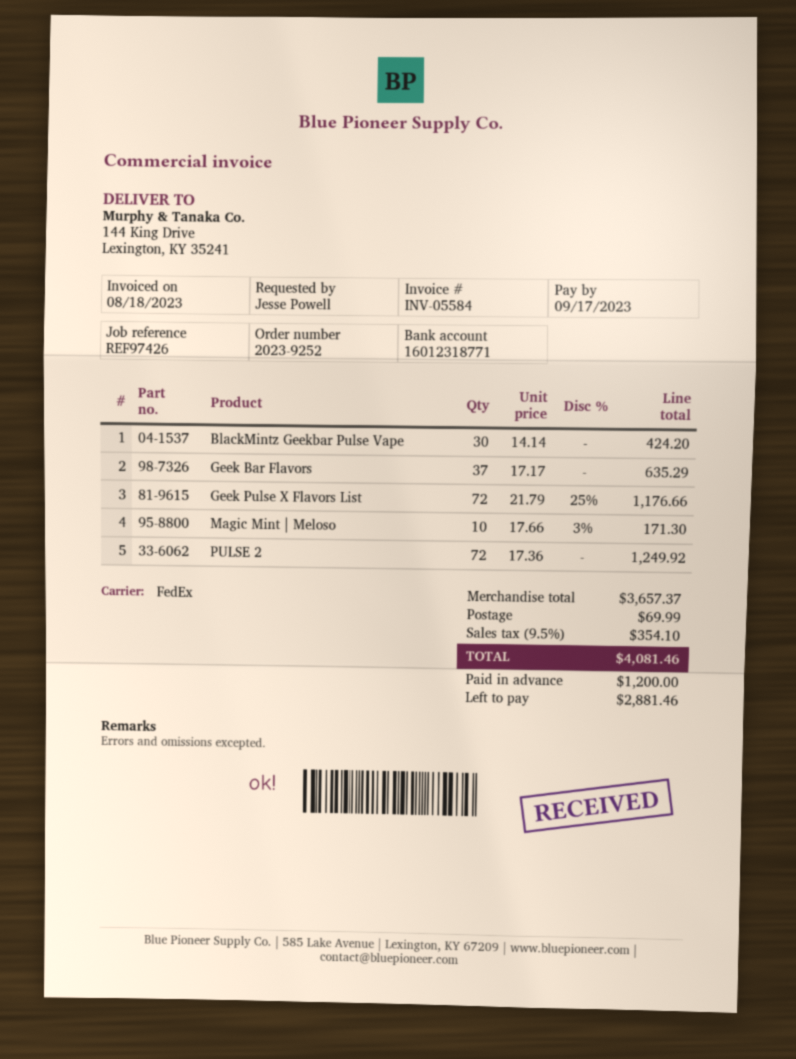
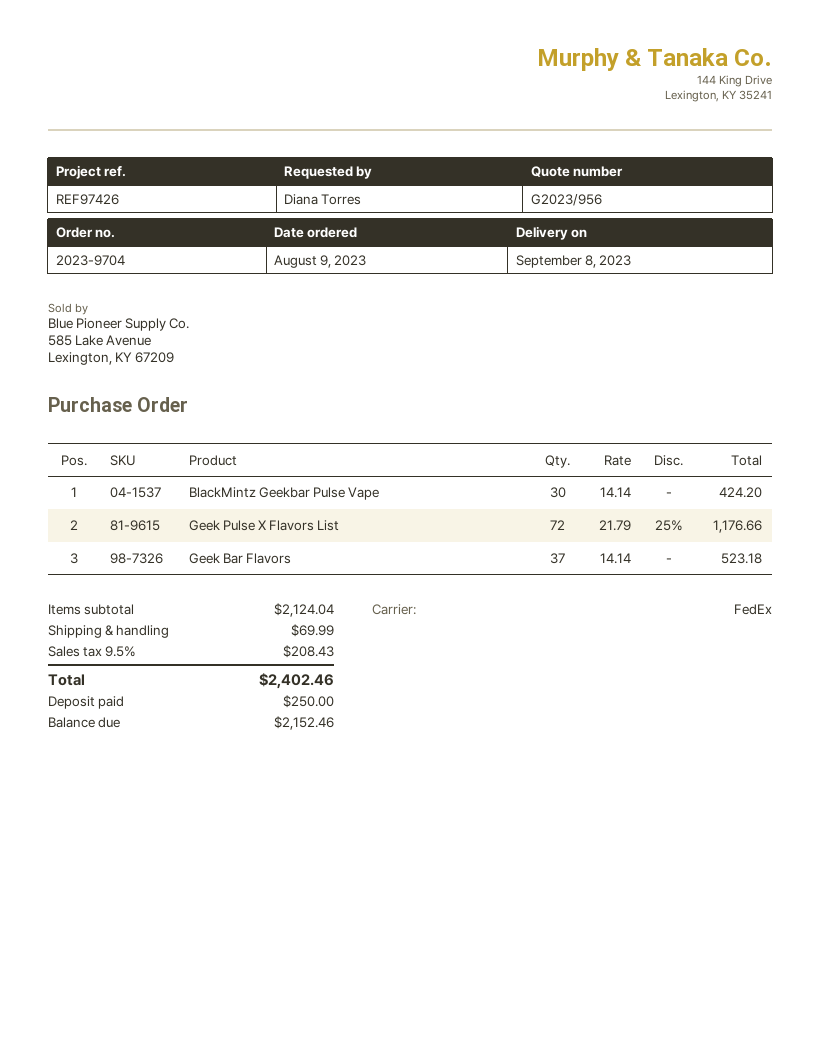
order number: 2023-9252 -> 2023-9704
ordered by: Jesse Powell -> Diana Torres
Geek Bar Flavors: 37 x 17.17 = 635.29 -> 37 x 14.14 = 523.18
Magic Mint | Meloso: 10 x 17.66 - 3% = 171.30 -> none
PULSE 2: 72 x 17.36 = 1249.92 -> none
subtotal: 3657.37 -> 2124.04
tax: 9.5% = 354.10 -> 9.5% = 208.43
total: 4081.46 -> 2402.46
deposit: 1200.00 -> 250.00
balance: 2881.46 -> 2152.46

